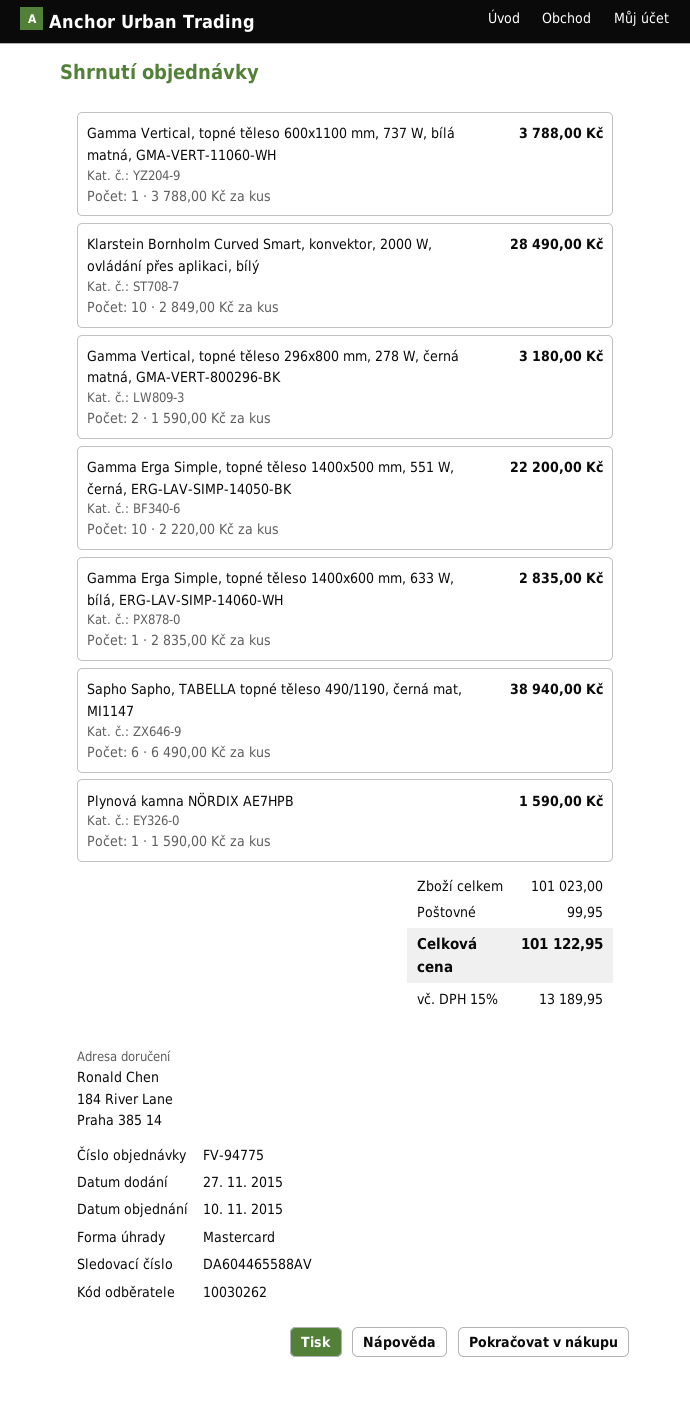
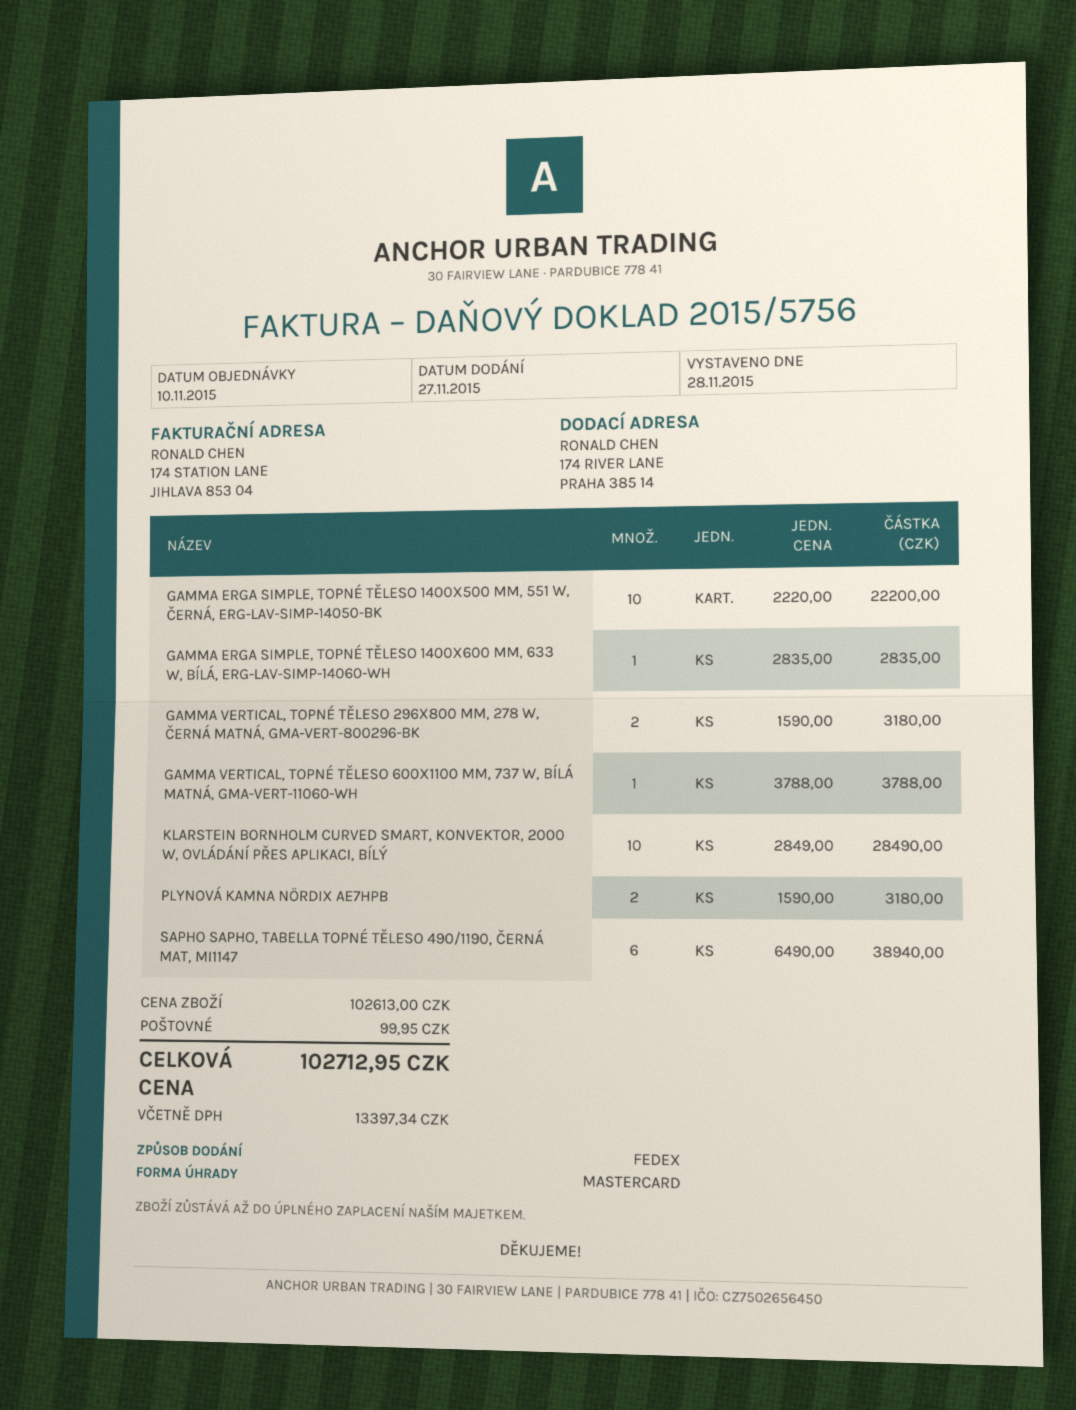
ship to: 184 River Lane, Praha 385 14 -> 174 RIVER LANE, PRAHA 385 14
Plynová kamna NÖRDIX AE7HPB: 1 x 1590.00 = 1590.00 -> 2 x 1590.00 = 3180.00
subtotal: 101023.00 -> 102613.00
tax: 13189.95 -> 13397.34
total: 101122.95 -> 102712.95

